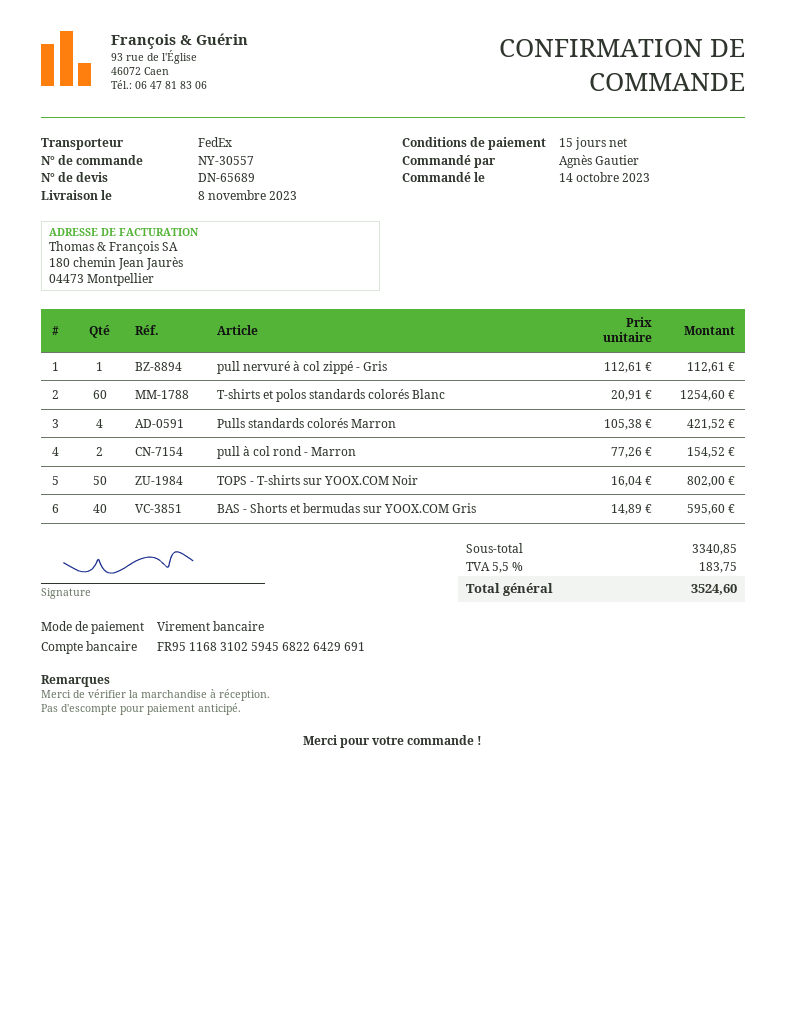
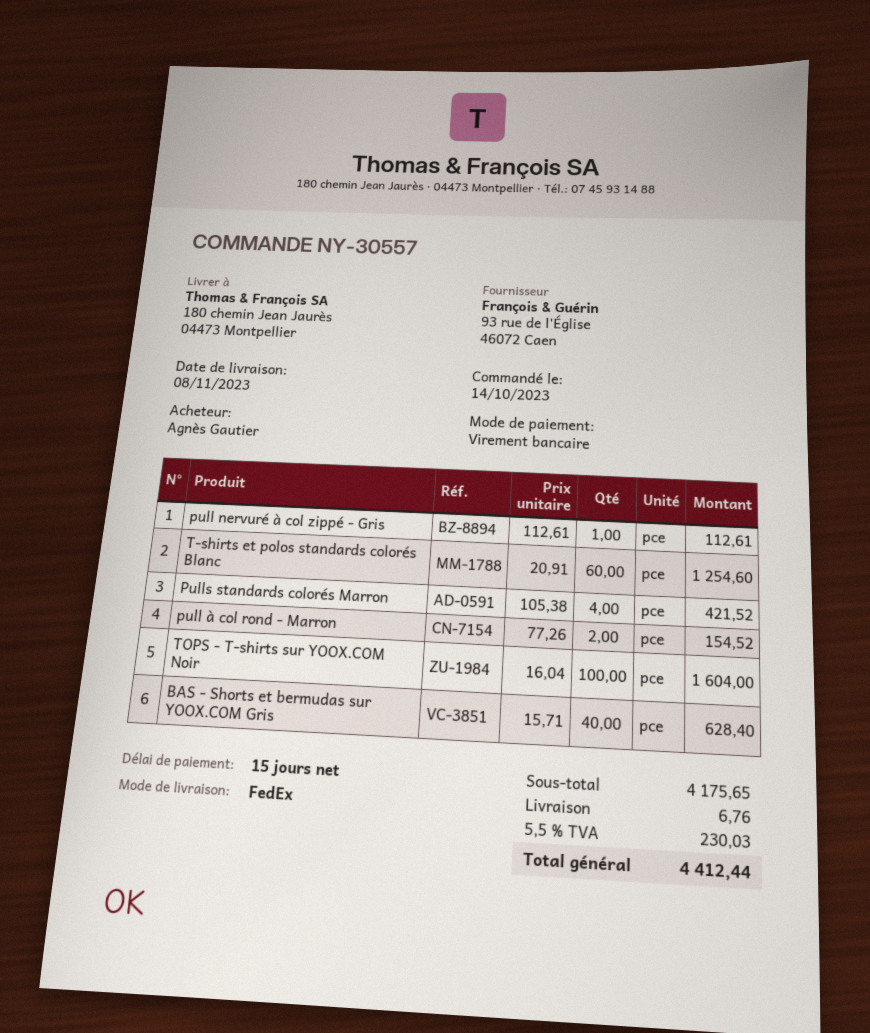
TOPS - T-shirts sur YOOX.COM Noir: 50 x 16.04 = 802.00 -> 100 x 16.04 = 1604.00
BAS - Shorts et bermudas sur YOOX.COM Gris: 40 x 14.89 = 595.60 -> 40 x 15.71 = 628.40
subtotal: 3340.85 -> 4175.65
shipping: none -> 6.76
tax: 5.5% = 183.75 -> 5.5% = 230.03
total: 3524.60 -> 4412.44

